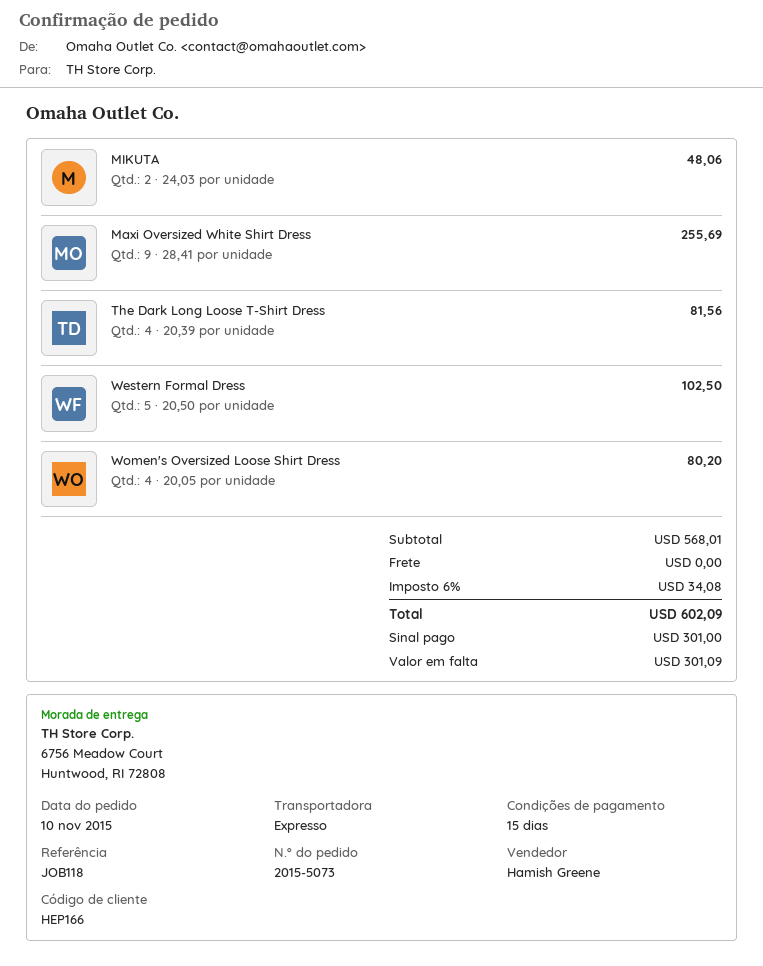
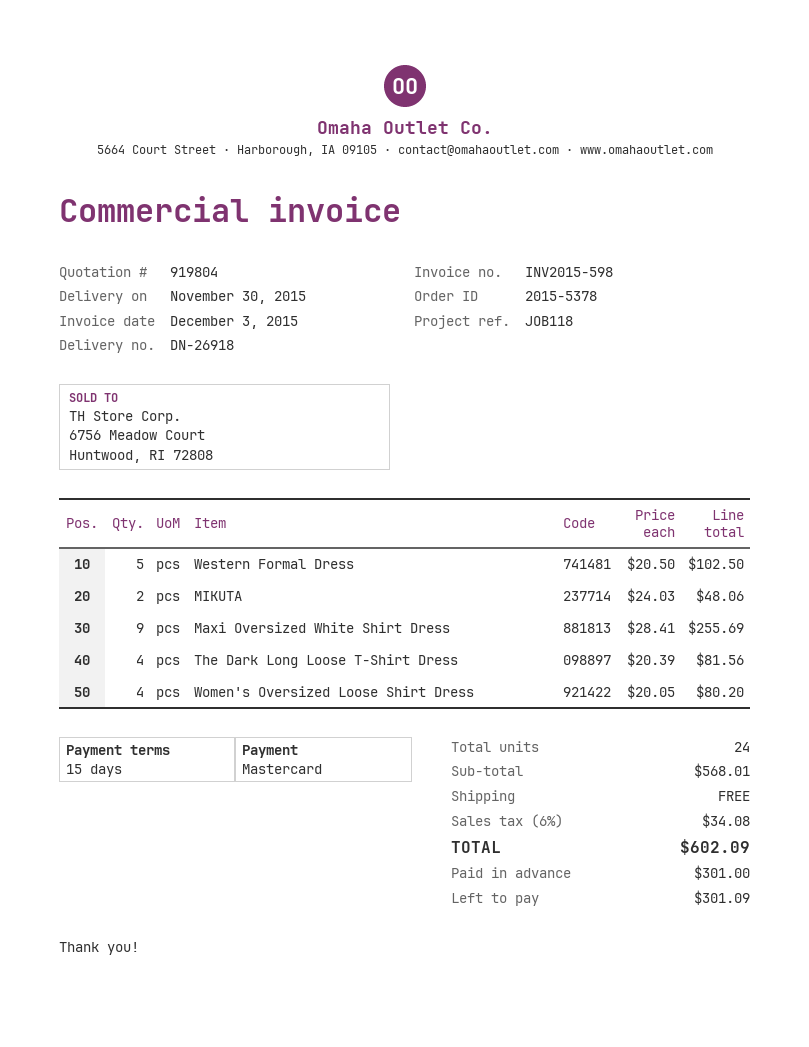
order number: 2015-5073 -> 2015-5378

